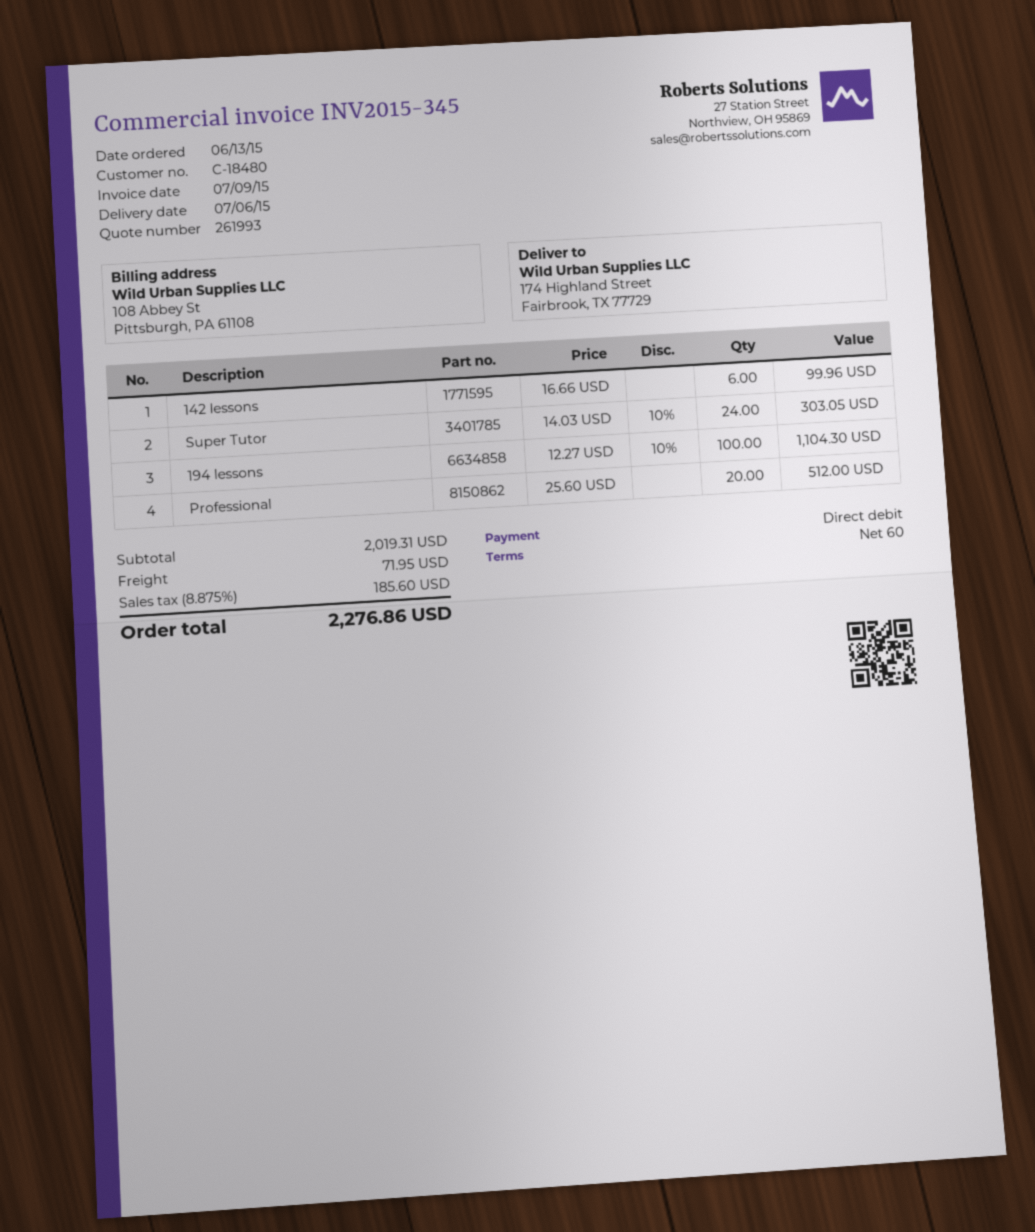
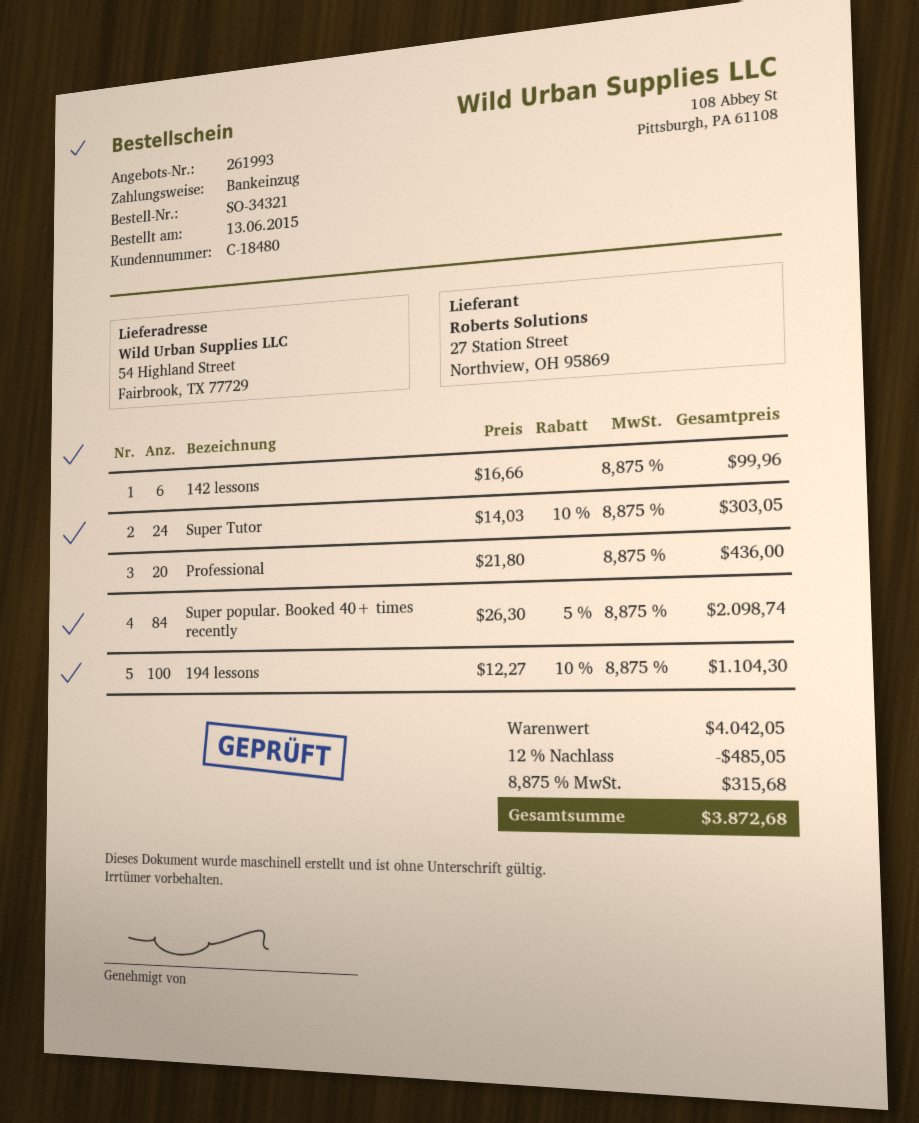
ship to: 174 Highland Street, Fairbrook, TX 77729 -> 54 Highland Street, Fairbrook, TX 77729
Professional: 20 x 25.60 = 512.00 -> 20 x 21.80 = 436.00
Super popular. Booked 40+ times recently: none -> 84 x 26.30 - 5% = 2098.74
subtotal: 2019.31 -> 4042.05
discount: none -> 12% = 485.05
shipping: 71.95 -> none
tax: 8.875% = 185.60 -> 8.875% = 315.68
total: 2276.86 -> 3872.68

